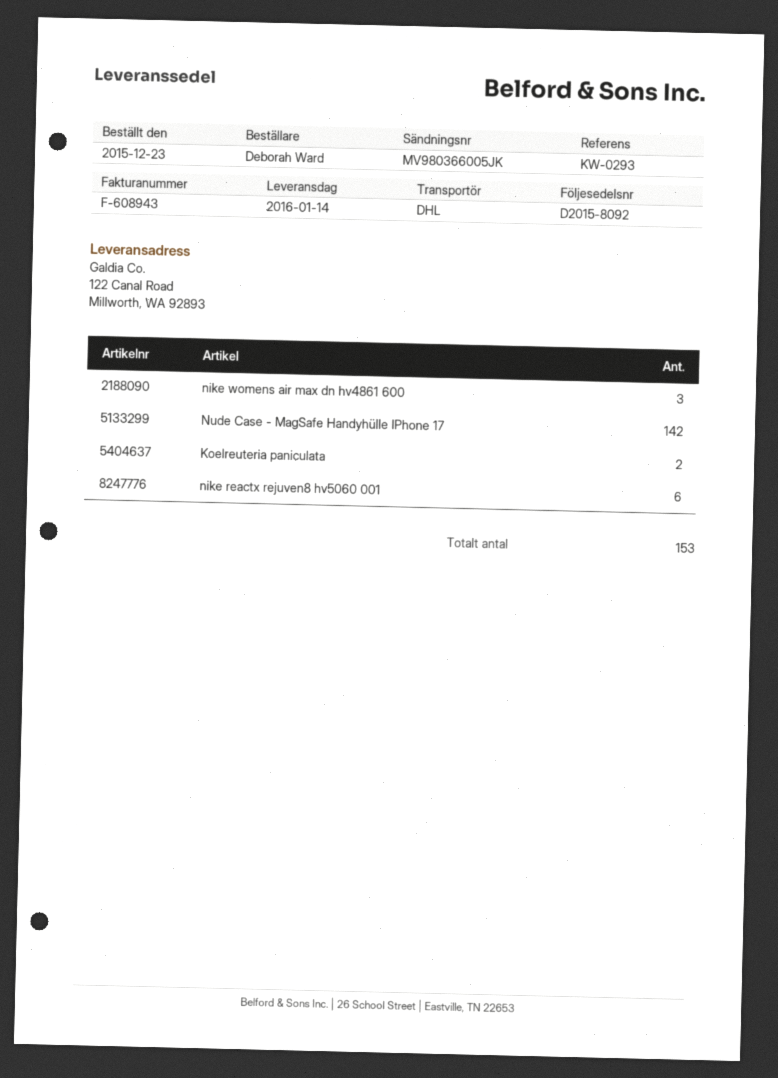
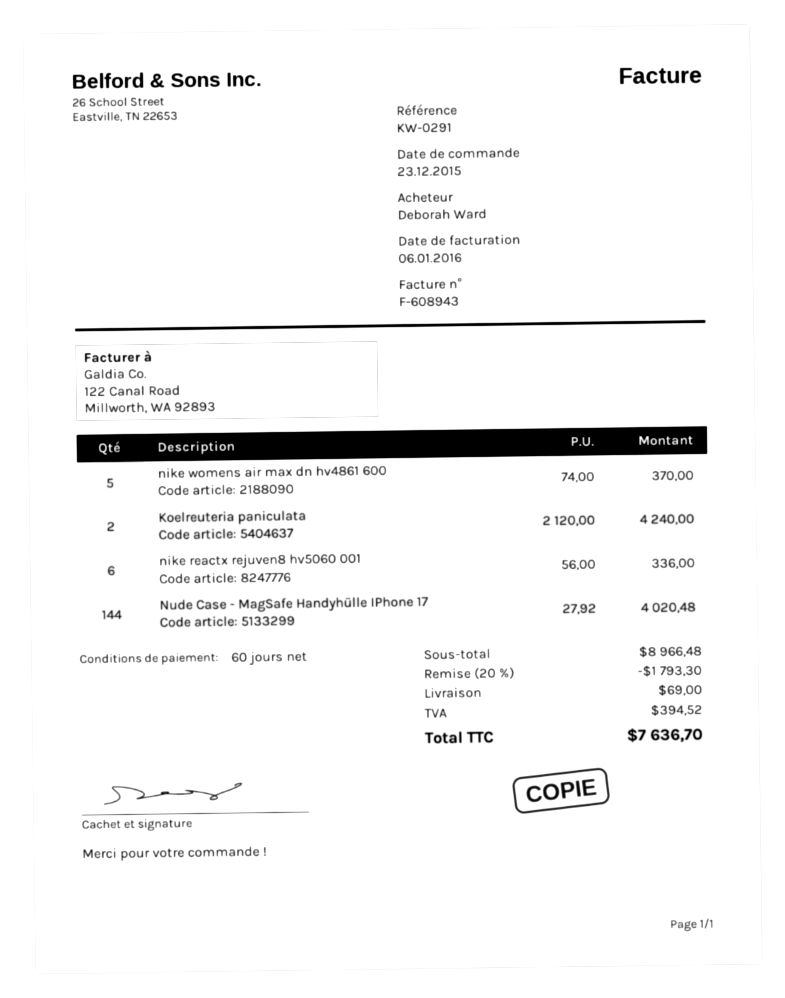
reference: KW-0293 -> KW-0291
nike womens air max dn hv4861 600: 3 -> 5
Nude Case - MagSafe Handyhülle IPhone 17: 142 -> 144

